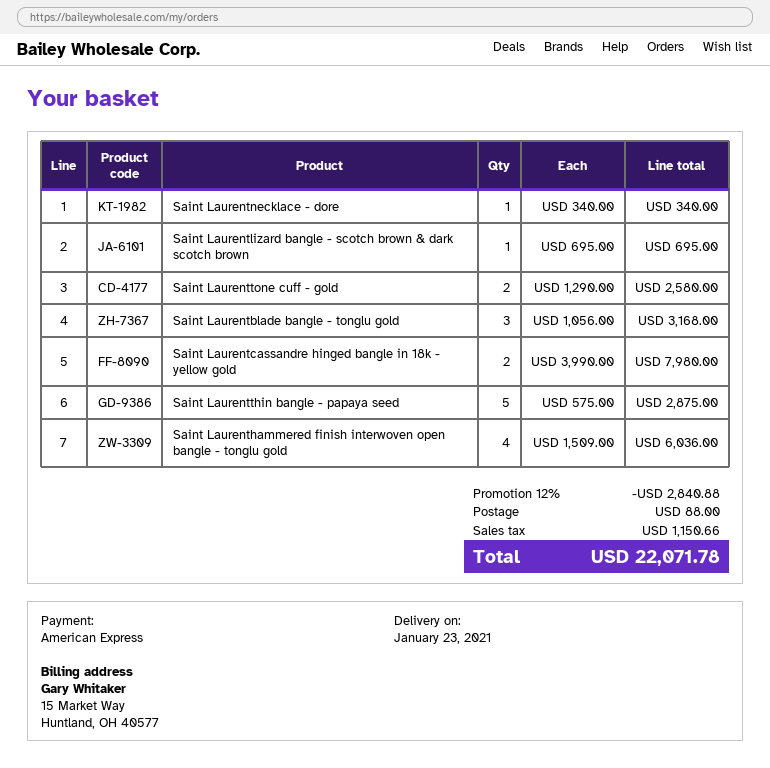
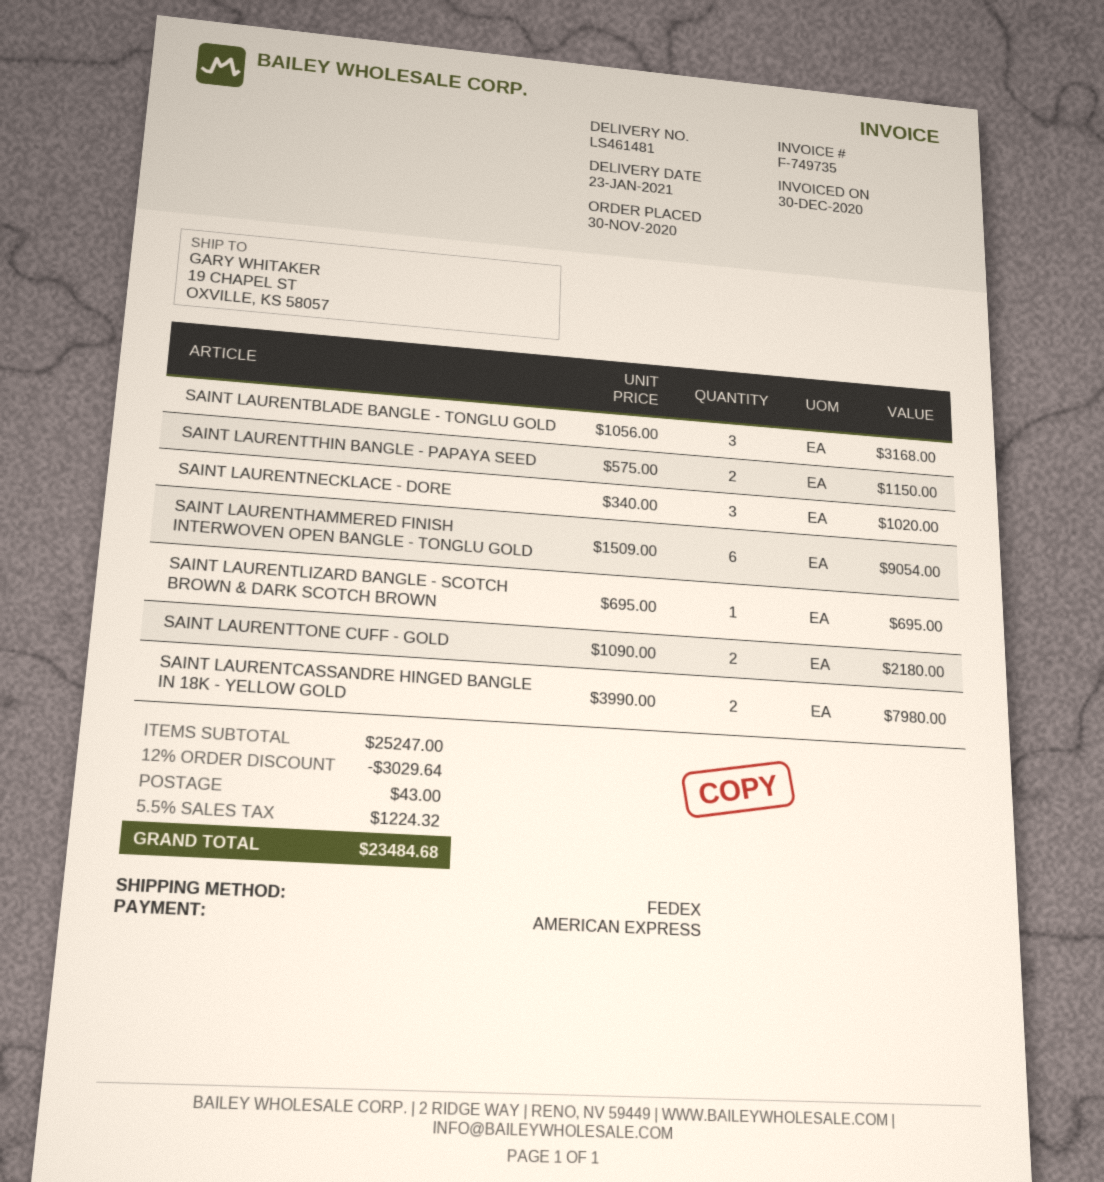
Saint Laurentnecklace - dore: 1 x 340.00 = 340.00 -> 3 x 340.00 = 1020.00
Saint Laurenttone cuff - gold: 2 x 1290.00 = 2580.00 -> 2 x 1090.00 = 2180.00
Saint Laurentthin bangle - papaya seed: 5 x 575.00 = 2875.00 -> 2 x 575.00 = 1150.00
Saint Laurenthammered finish interwoven open bangle - tonglu gold: 4 x 1509.00 = 6036.00 -> 6 x 1509.00 = 9054.00
discount: 12% = 2840.88 -> 12% = 3029.64
shipping: 88.00 -> 43.00
tax: 1150.66 -> 1224.32
total: 22071.78 -> 23484.68

